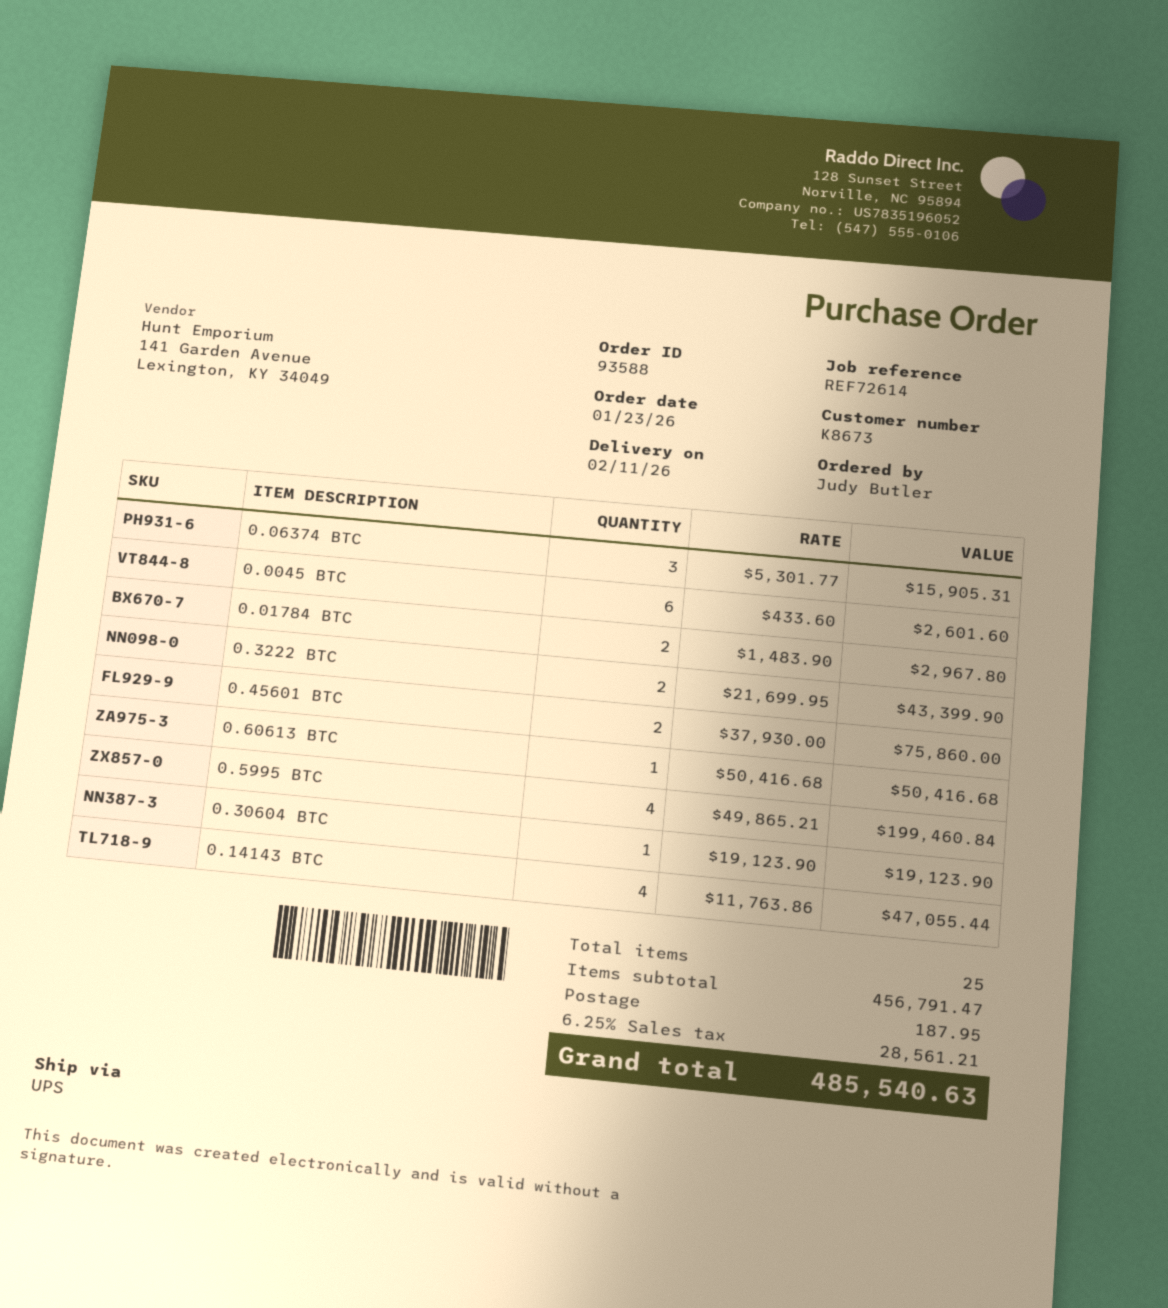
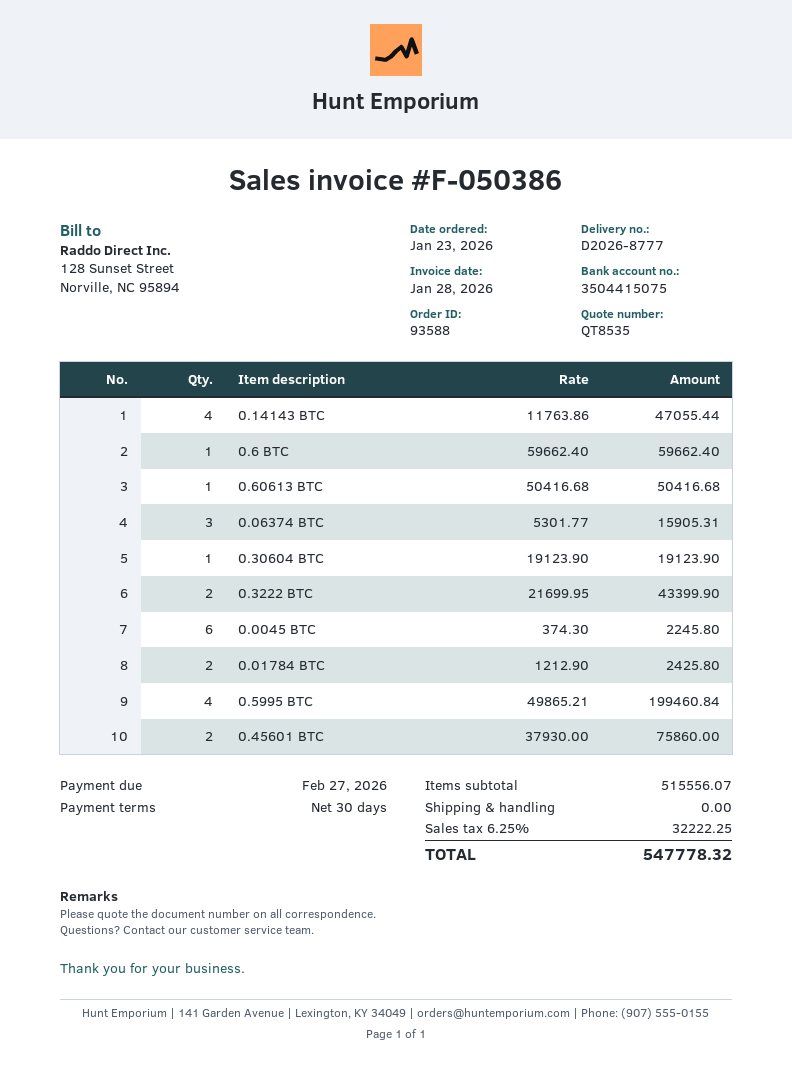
0.0045 BTC: 6 x 433.60 = 2601.60 -> 6 x 374.30 = 2245.80
0.01784 BTC: 2 x 1483.90 = 2967.80 -> 2 x 1212.90 = 2425.80
0.6 BTC: none -> 1 x 59662.40 = 59662.40
subtotal: 456791.47 -> 515556.07
shipping: 187.95 -> 0.00
tax: 6.25% = 28561.21 -> 6.25% = 32222.25
total: 485540.63 -> 547778.32

